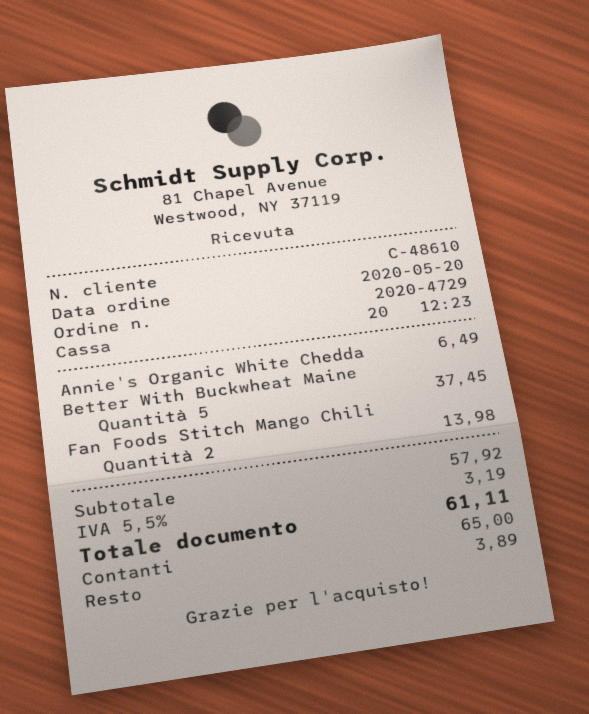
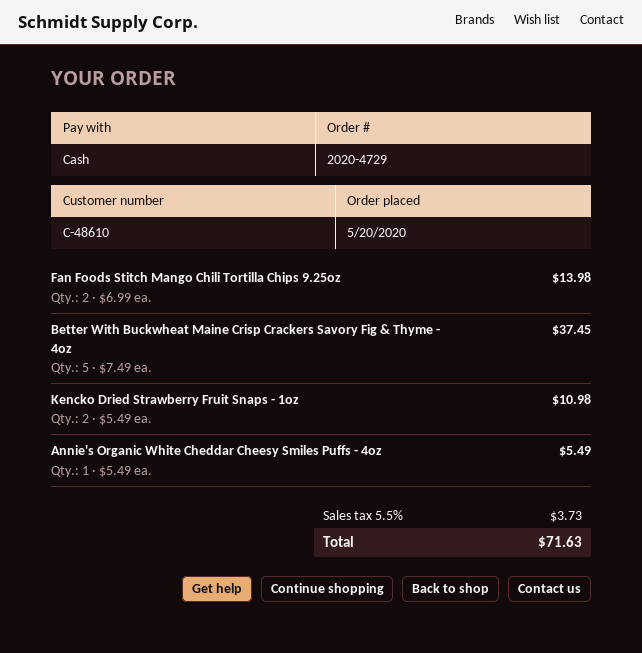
Annie's Organic White Chedda: 1 for 6.49 -> 1 for 5.49
Kencko Dried Strawberry Fruit Snaps - 1oz: none -> 2 for 10.98
tax: 5.5% = 3.19 -> 5.5% = 3.73
total: 61.11 -> 71.63

